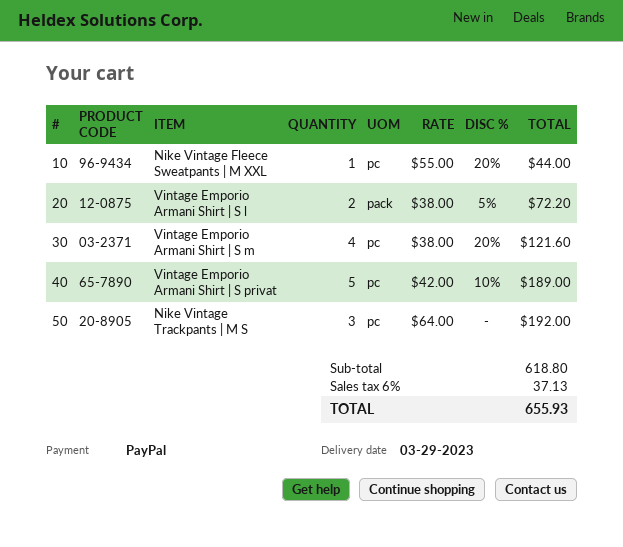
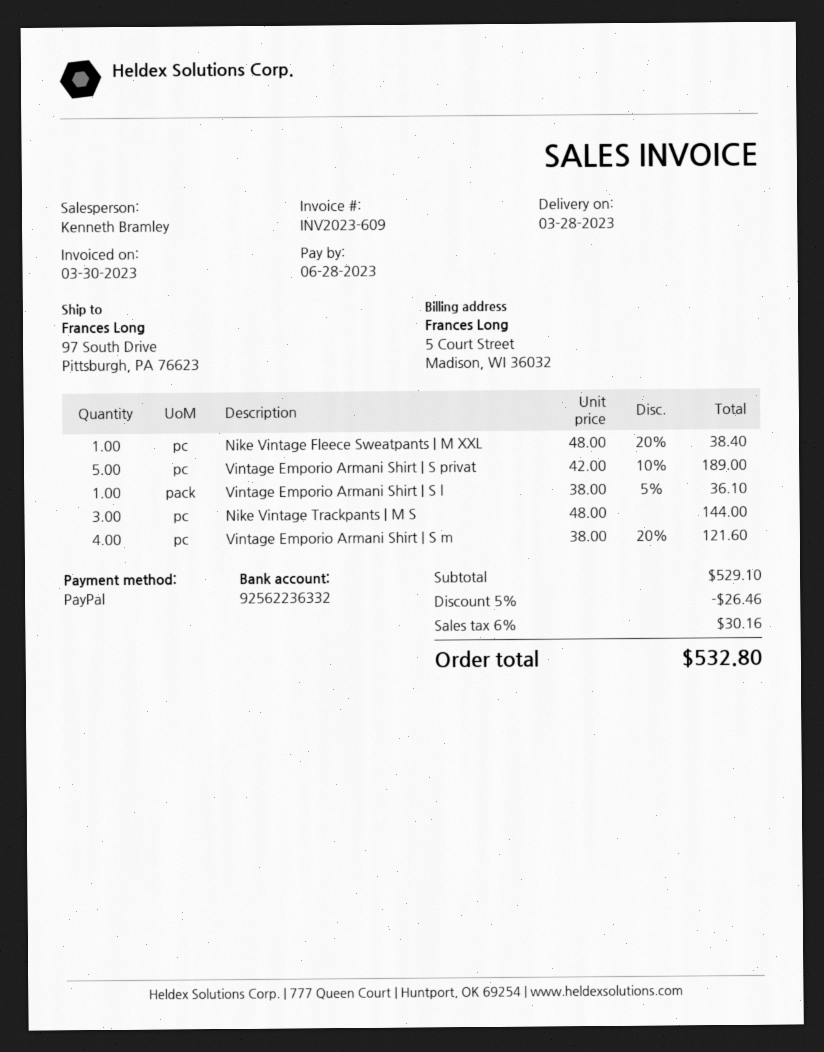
delivery date: 2023-03-29 -> 2023-03-28
Nike Vintage Fleece Sweatpants | M XXL: 1 x 55.00 - 20% = 44.00 -> 1 x 48.00 - 20% = 38.40
Vintage Emporio Armani Shirt | S l: 2 x 38.00 - 5% = 72.20 -> 1 x 38.00 - 5% = 36.10
Nike Vintage Trackpants | M S: 3 x 64.00 = 192.00 -> 3 x 48.00 = 144.00
subtotal: 618.80 -> 529.10
discount: none -> 5% = 26.46
tax: 6% = 37.13 -> 6% = 30.16
total: 655.93 -> 532.80

